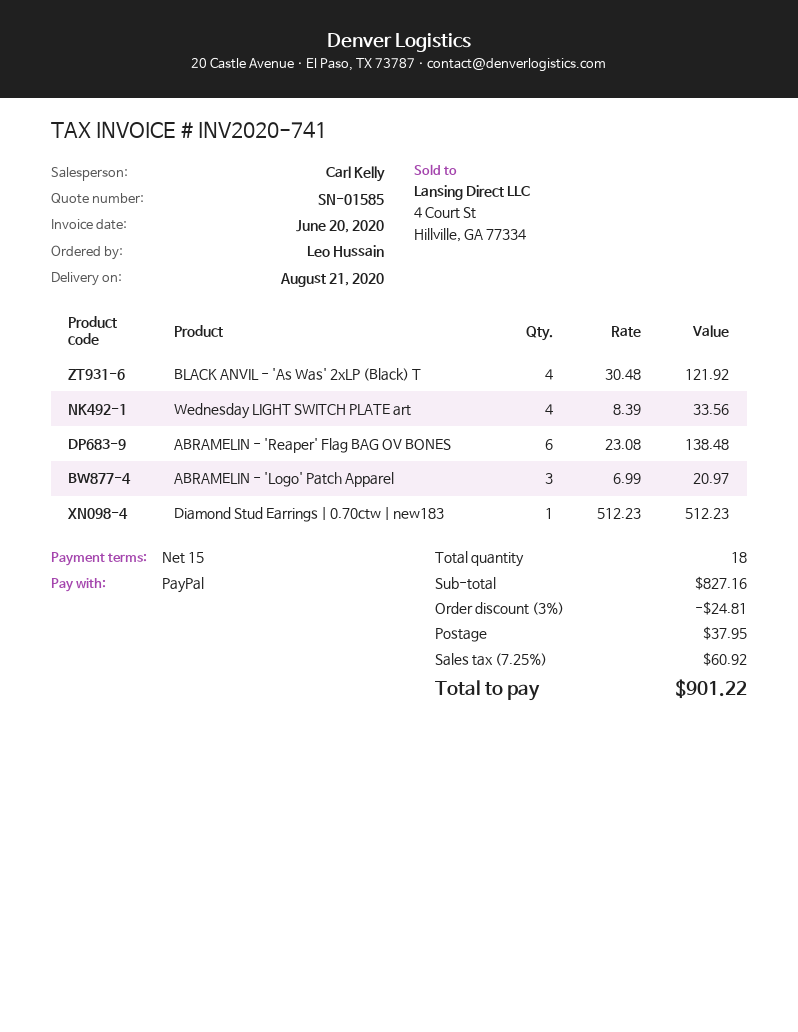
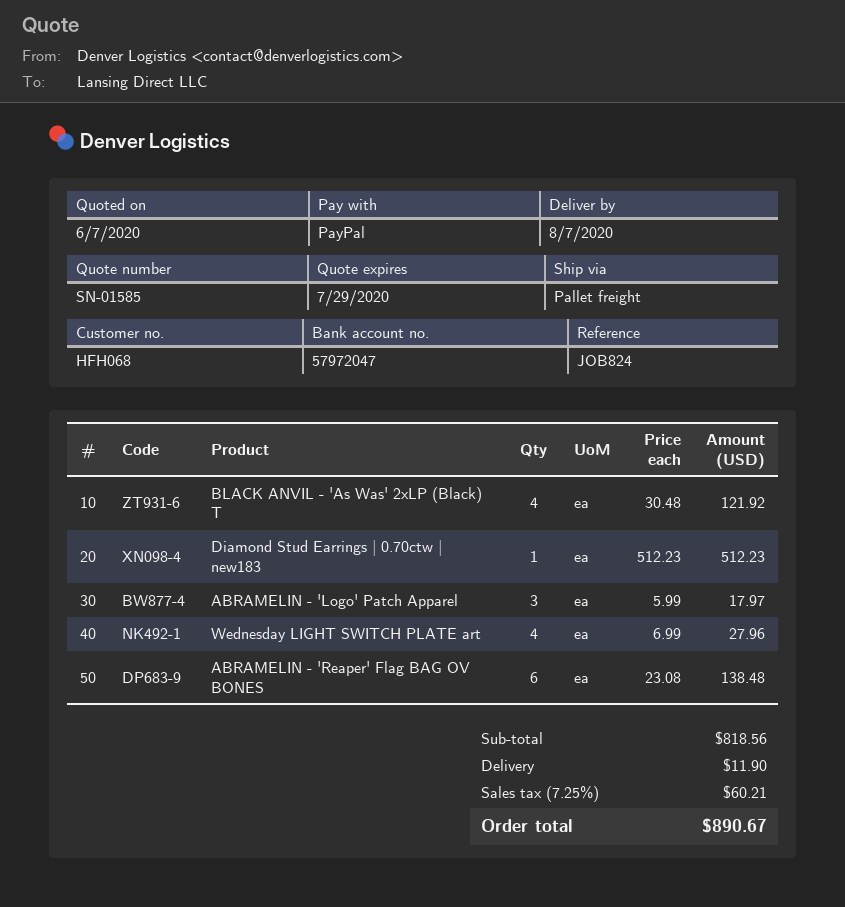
delivery date: 2020-08-21 -> 2020-08-07
Wednesday LIGHT SWITCH PLATE art: 4 x 8.39 = 33.56 -> 4 x 6.99 = 27.96
ABRAMELIN - 'Logo' Patch Apparel: 3 x 6.99 = 20.97 -> 3 x 5.99 = 17.97
subtotal: 827.16 -> 818.56
discount: 3% = 24.81 -> none
shipping: 37.95 -> 11.90
tax: 7.25% = 60.92 -> 7.25% = 60.21
total: 901.22 -> 890.67

